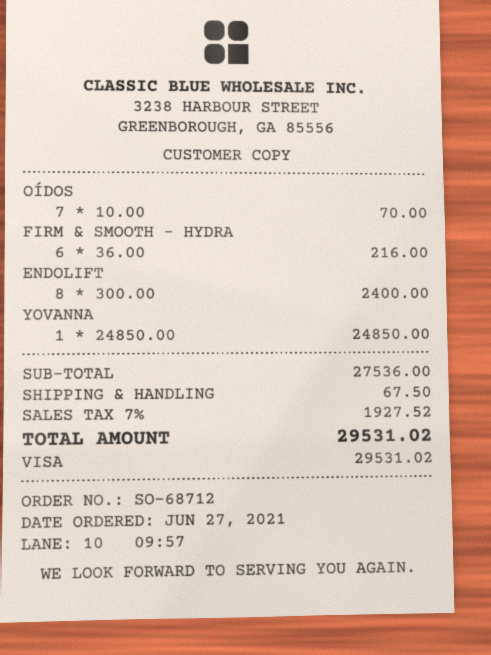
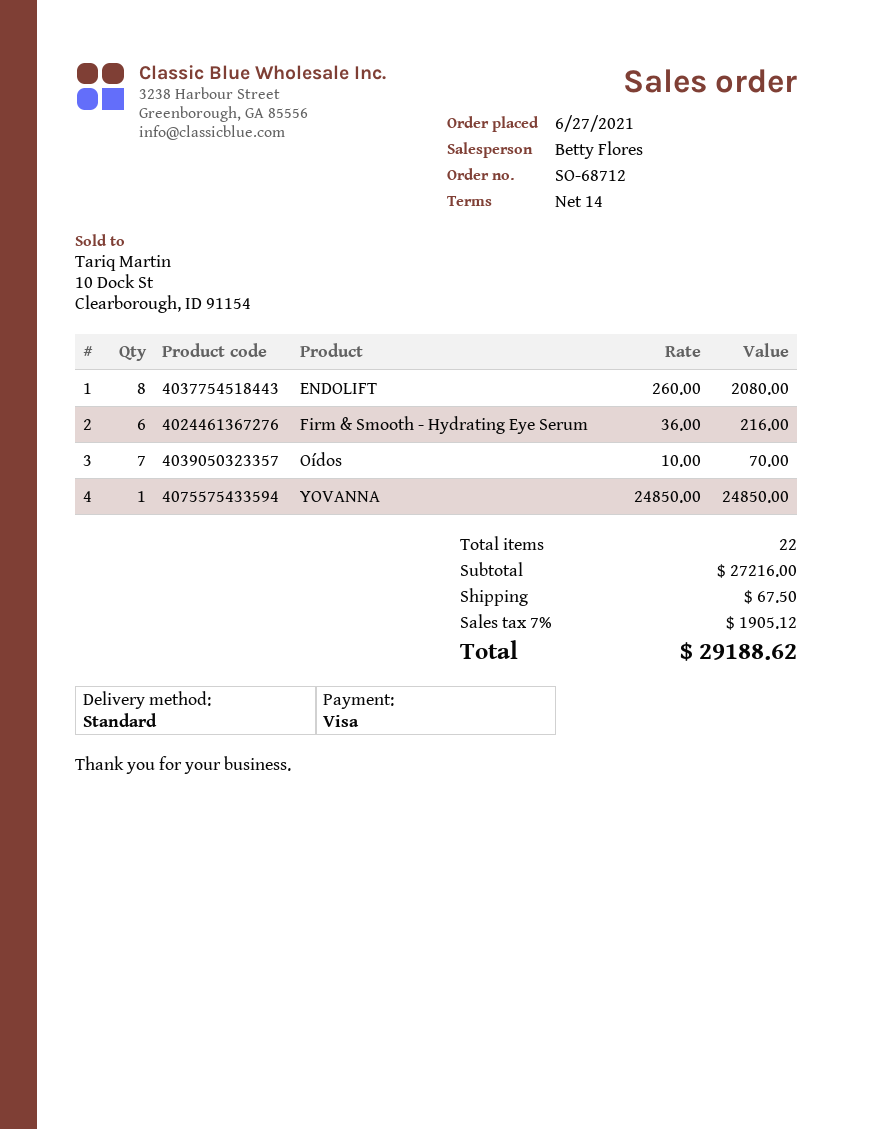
ENDOLIFT: 8 x 300.00 = 2400.00 -> 8 x 260.00 = 2080.00
subtotal: 27536.00 -> 27216.00
tax: 7% = 1927.52 -> 7% = 1905.12
total: 29531.02 -> 29188.62

